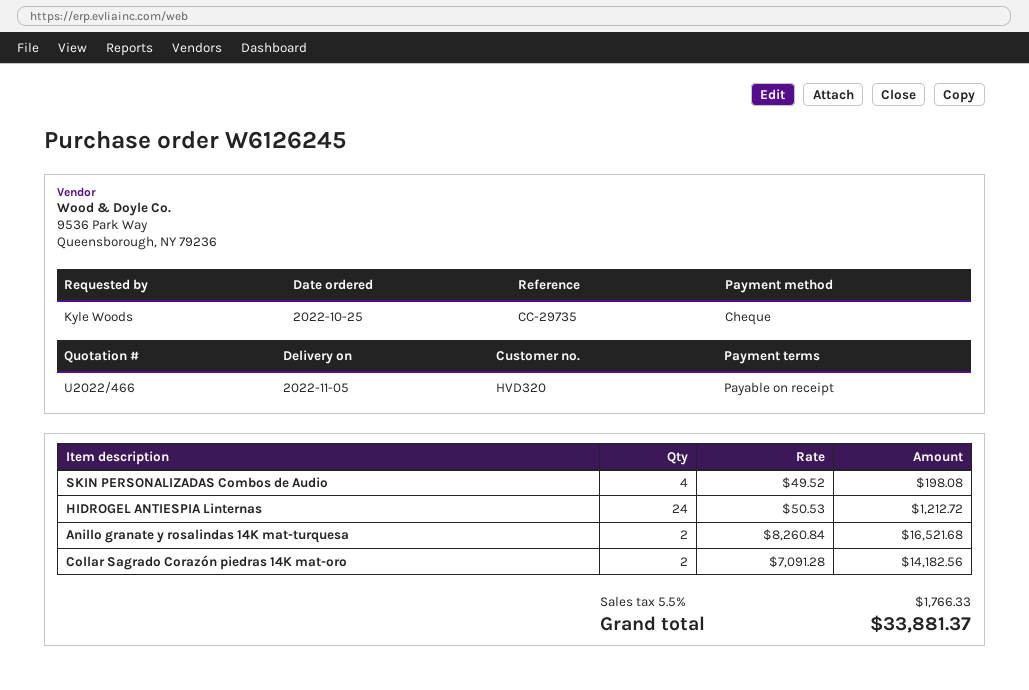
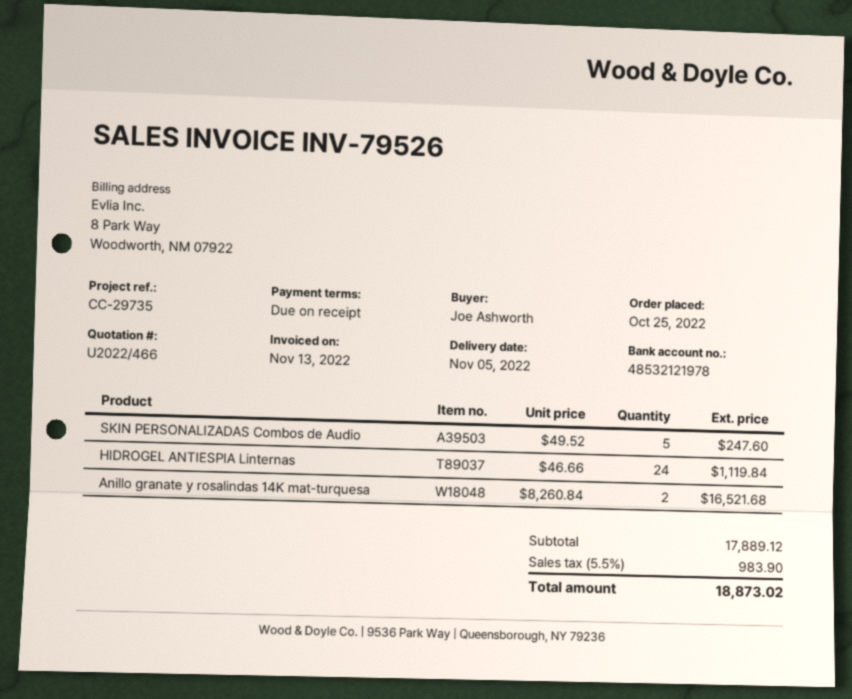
ordered by: Kyle Woods -> Joe Ashworth
SKIN PERSONALIZADAS Combos de Audio: 4 x 49.52 = 198.08 -> 5 x 49.52 = 247.60
HIDROGEL ANTIESPIA Linternas: 24 x 50.53 = 1212.72 -> 24 x 46.66 = 1119.84
Collar Sagrado Corazón piedras 14K mat-oro: 2 x 7091.28 = 14182.56 -> none
tax: 5.5% = 1766.33 -> 5.5% = 983.90
total: 33881.37 -> 18873.02

